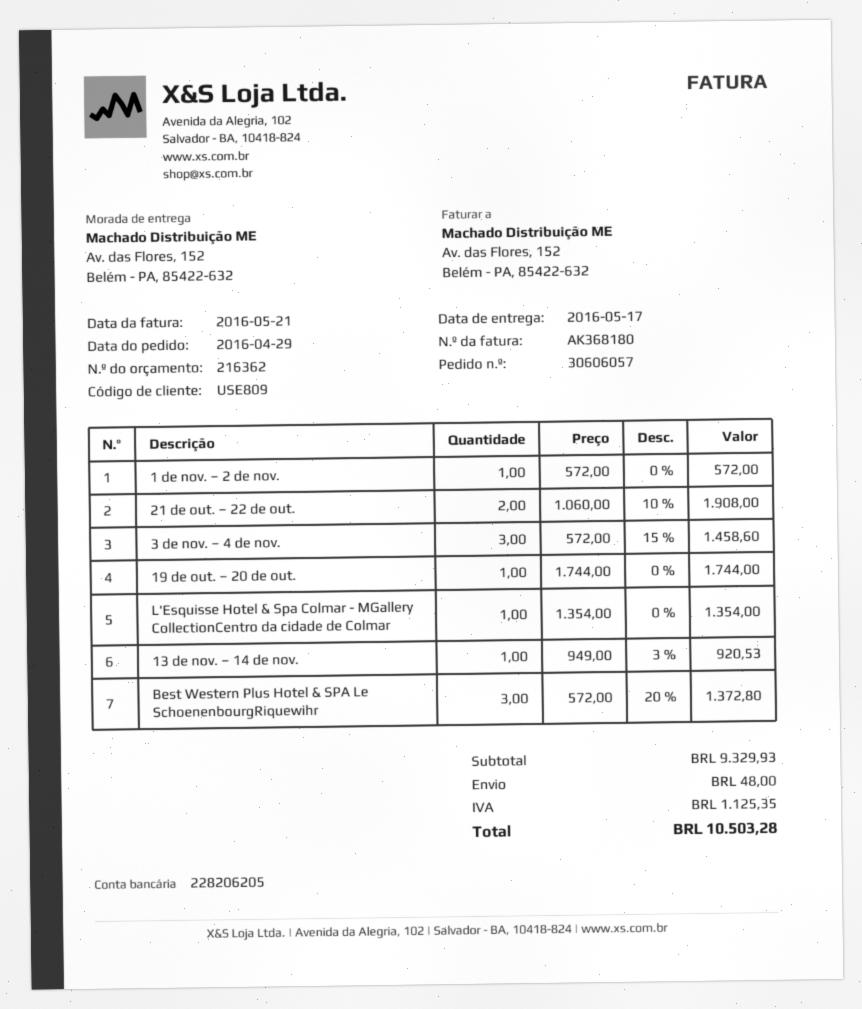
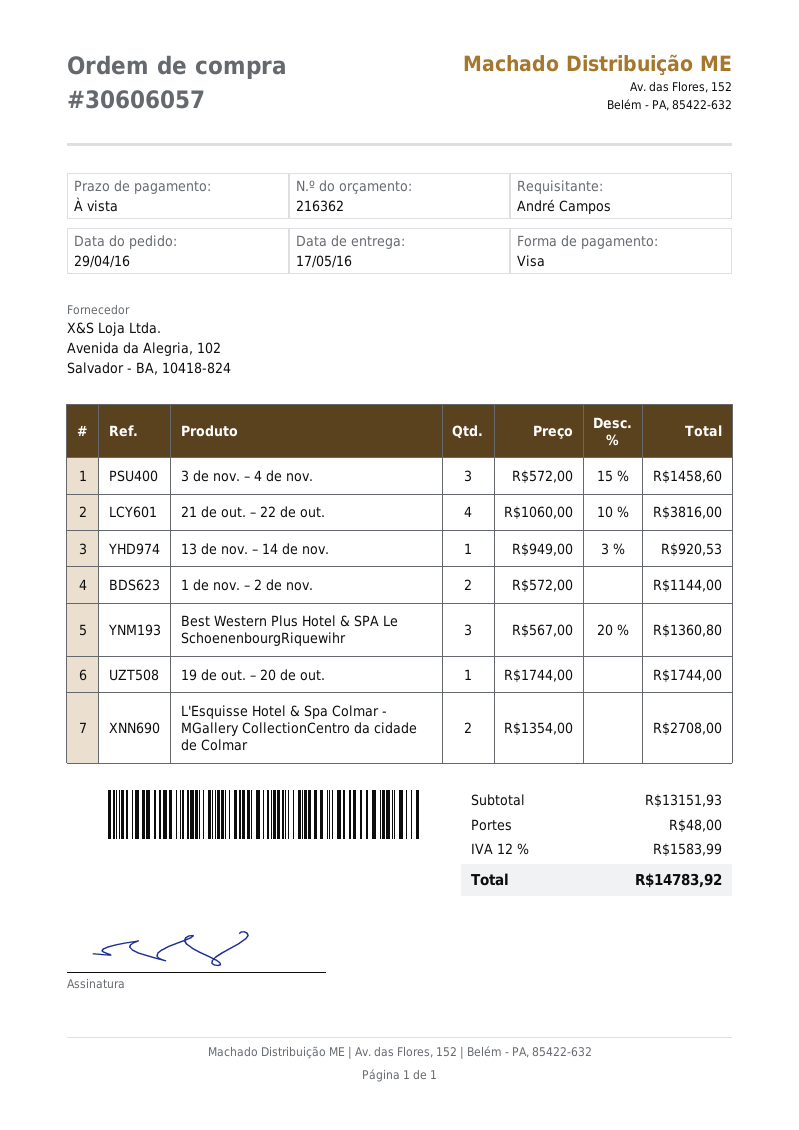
1 de nov. – 2 de nov.: 1 x 572.00 = 572.00 -> 2 x 572.00 = 1144.00
21 de out. – 22 de out.: 2 x 1060.00 - 10% = 1908.00 -> 4 x 1060.00 - 10% = 3816.00
L'Esquisse Hotel & Spa Colmar - MGallery CollectionCentro da cidade de Colmar: 1 x 1354.00 = 1354.00 -> 2 x 1354.00 = 2708.00
Best Western Plus Hotel & SPA Le SchoenenbourgRiquewihr: 3 x 572.00 - 20% = 1372.80 -> 3 x 567.00 - 20% = 1360.80
subtotal: 9329.93 -> 13151.93
tax: 1125.35 -> 1583.99
total: 10503.28 -> 14783.92

